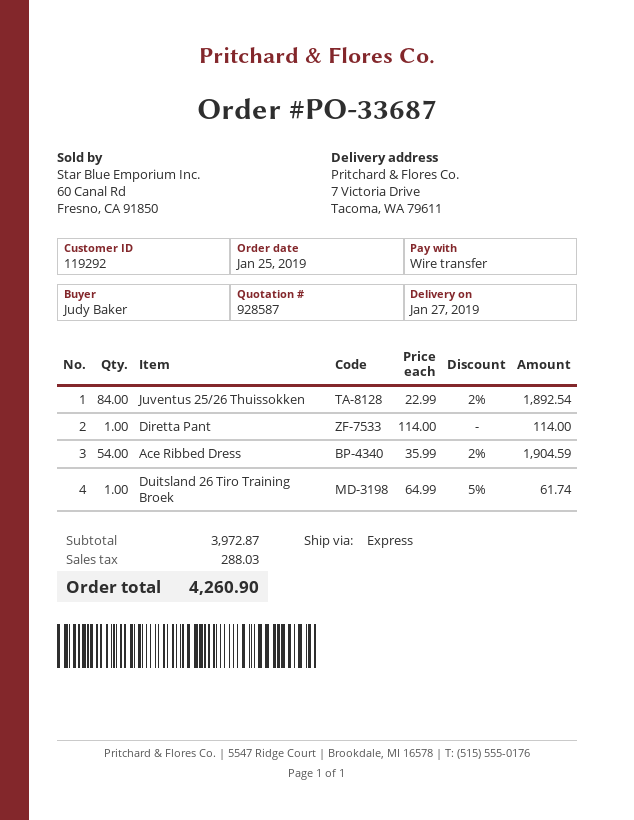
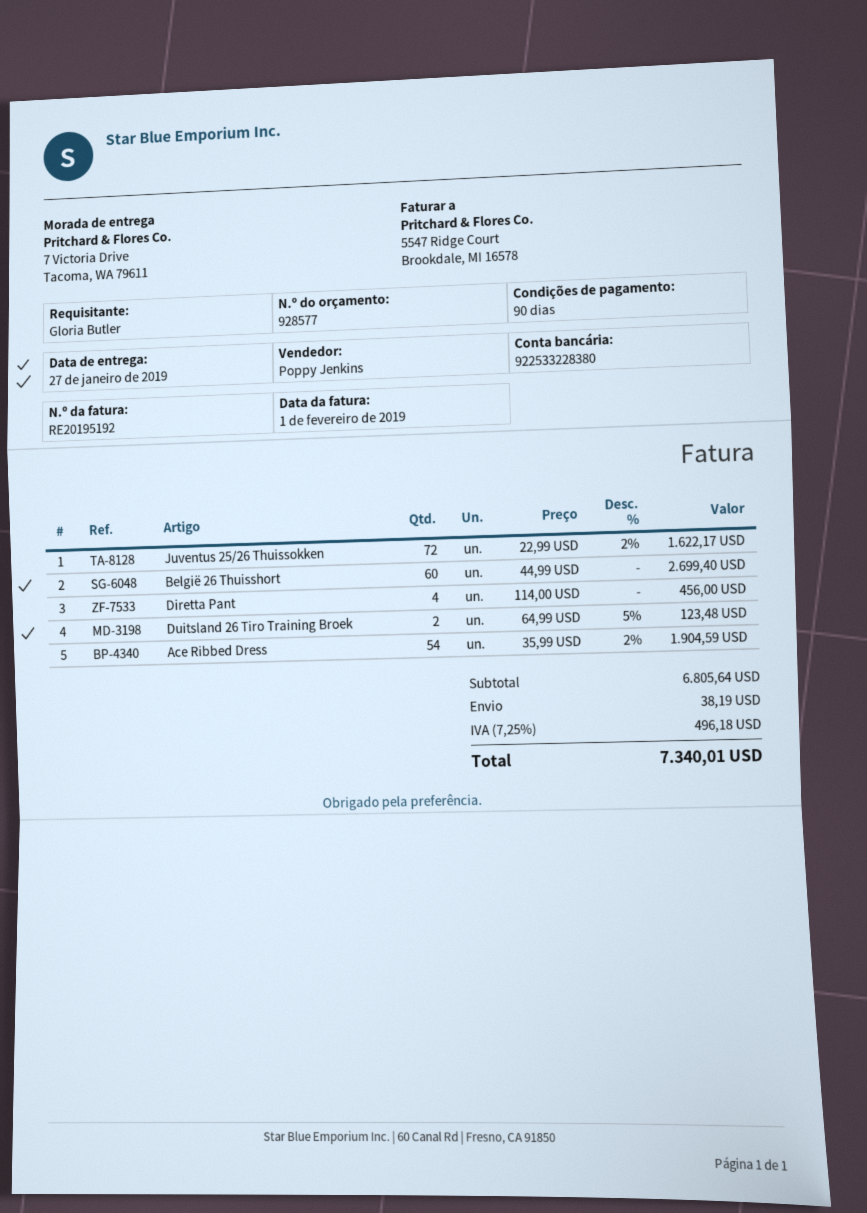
quote number: 928587 -> 928577
ordered by: Judy Baker -> Gloria Butler
Juventus 25/26 Thuissokken: 84 x 22.99 - 2% = 1892.54 -> 72 x 22.99 - 2% = 1622.17
Diretta Pant: 1 x 114.00 = 114.00 -> 4 x 114.00 = 456.00
Duitsland 26 Tiro Training Broek: 1 x 64.99 - 5% = 61.74 -> 2 x 64.99 - 5% = 123.48
België 26 Thuisshort: none -> 60 x 44.99 = 2699.40
subtotal: 3972.87 -> 6805.64
shipping: none -> 38.19
tax: 288.03 -> 496.18
total: 4260.90 -> 7340.01

